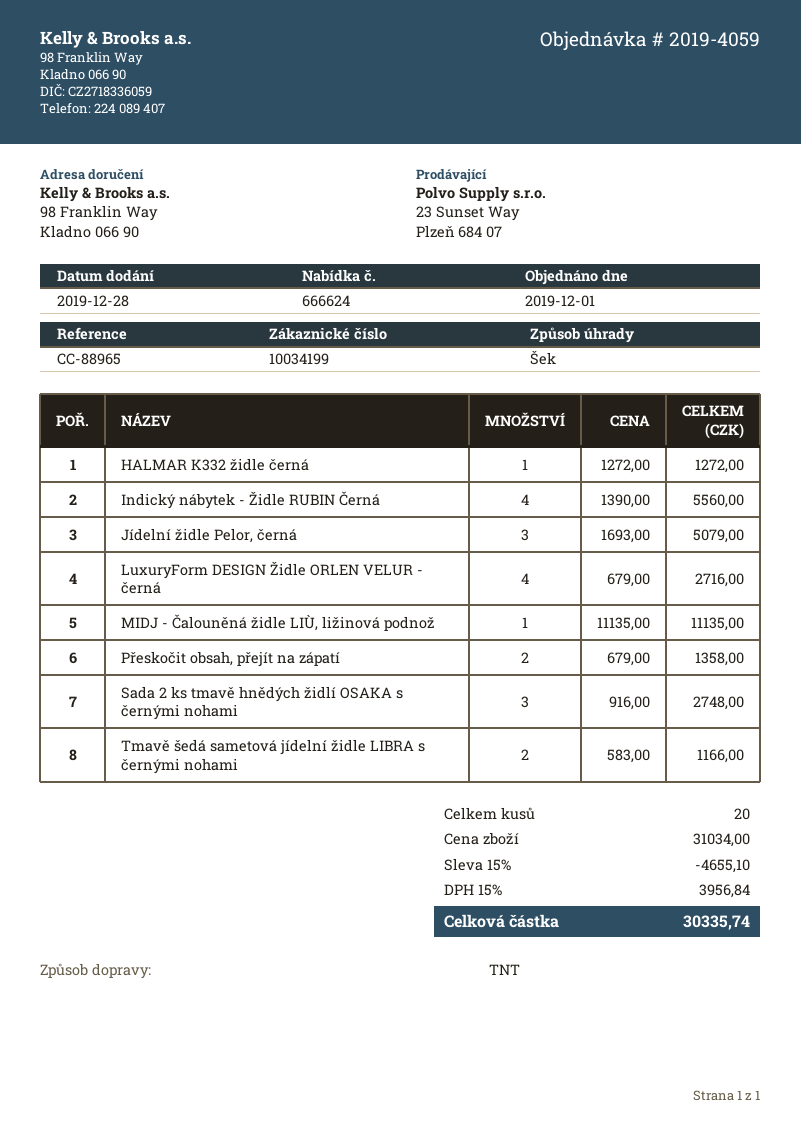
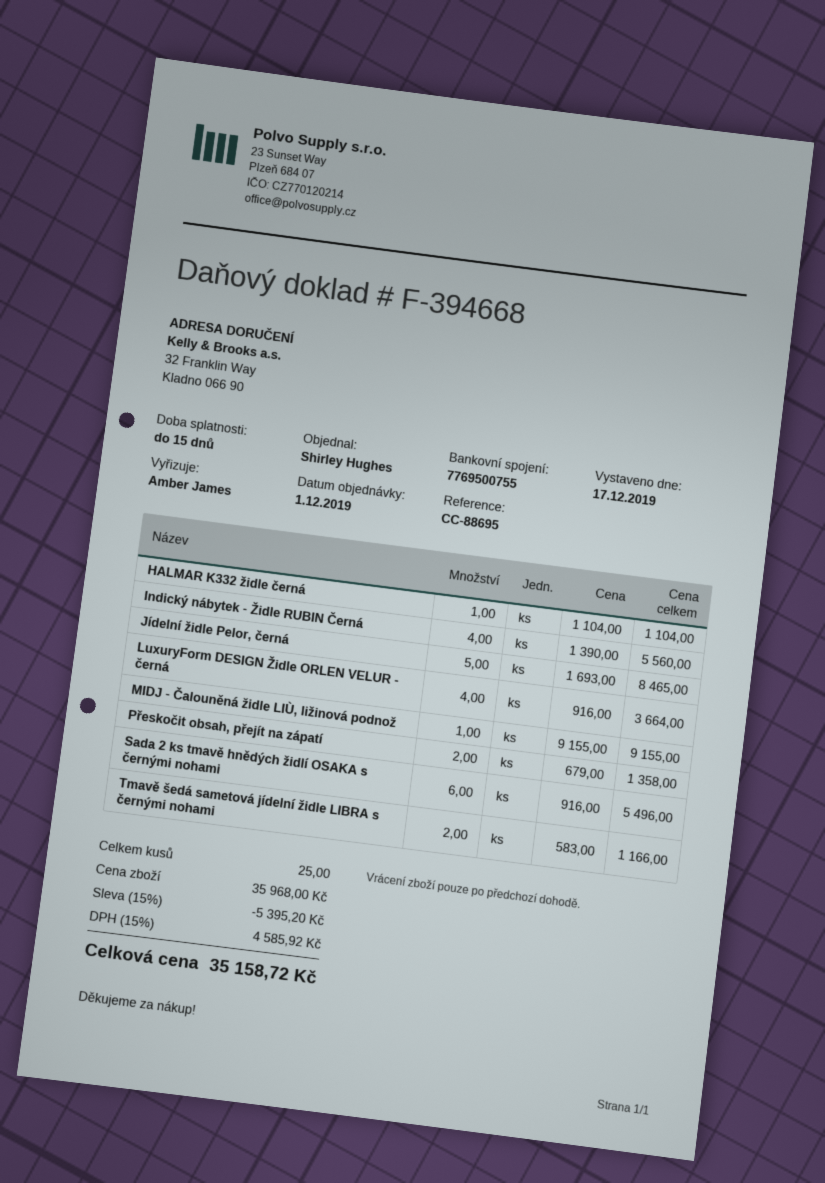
reference: CC-88965 -> CC-88695
ship to: 98 Franklin Way, Kladno 066 90 -> 32 Franklin Way, Kladno 066 90
HALMAR K332 židle černá: 1 x 1272.00 = 1272.00 -> 1 x 1104.00 = 1104.00
Jídelní židle Pelor, černá: 3 x 1693.00 = 5079.00 -> 5 x 1693.00 = 8465.00
LuxuryForm DESIGN Židle ORLEN VELUR - černá: 4 x 679.00 = 2716.00 -> 4 x 916.00 = 3664.00
MIDJ - Čalouněná židle LIÙ, ližinová podnož: 1 x 11135.00 = 11135.00 -> 1 x 9155.00 = 9155.00
Sada 2 ks tmavě hnědých židlí OSAKA s černými nohami: 3 x 916.00 = 2748.00 -> 6 x 916.00 = 5496.00
total quantity: 20 -> 25
subtotal: 31034.00 -> 35968.00
discount: 15% = 4655.10 -> 15% = 5395.20
tax: 15% = 3956.84 -> 15% = 4585.92
total: 30335.74 -> 35158.72

